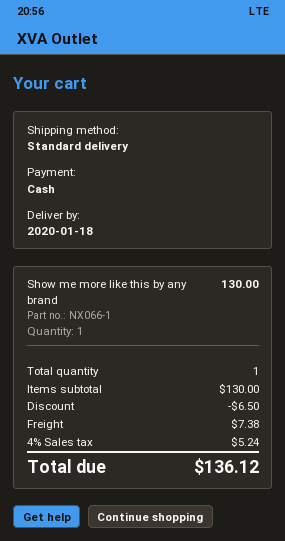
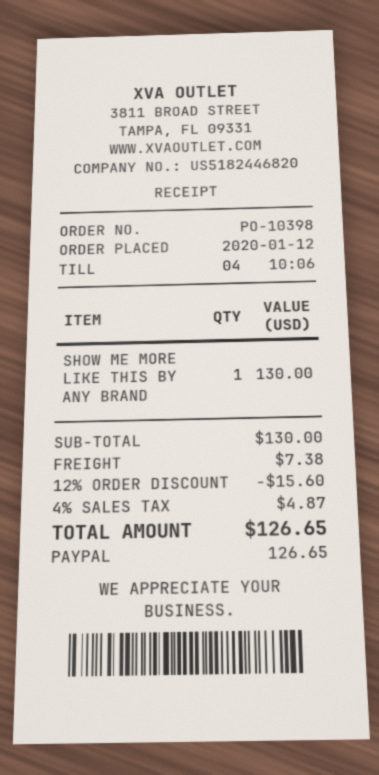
payment method: cash -> PayPal
discount: 6.50 -> 15.60
tax: 4% = 5.24 -> 4% = 4.87
total: 136.12 -> 126.65

